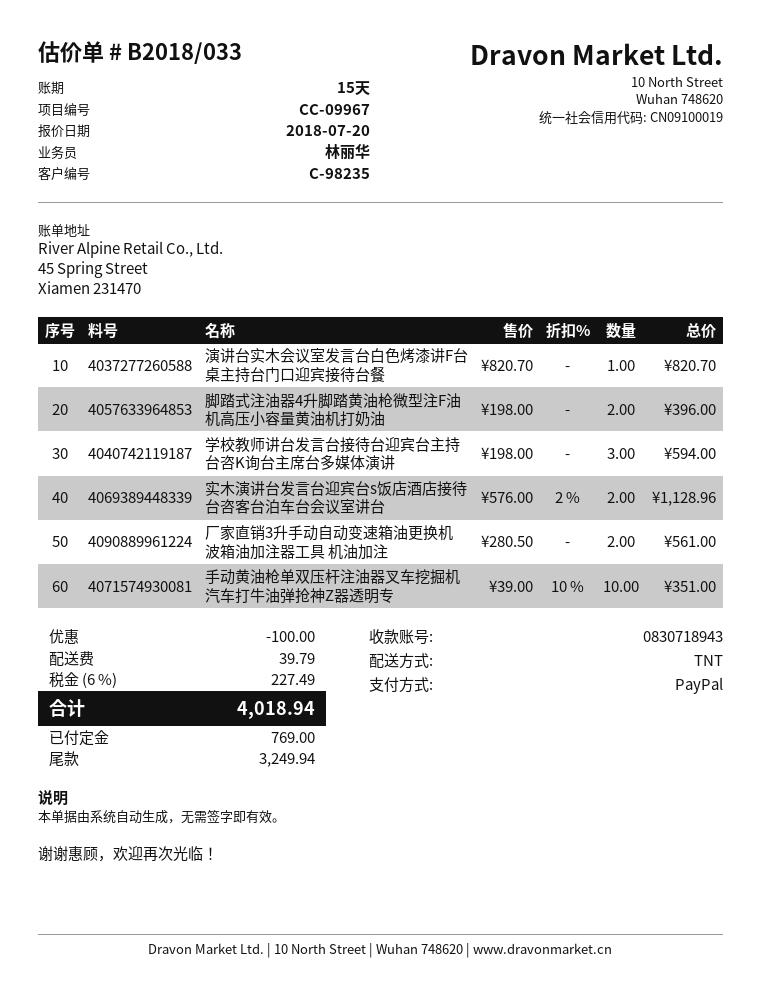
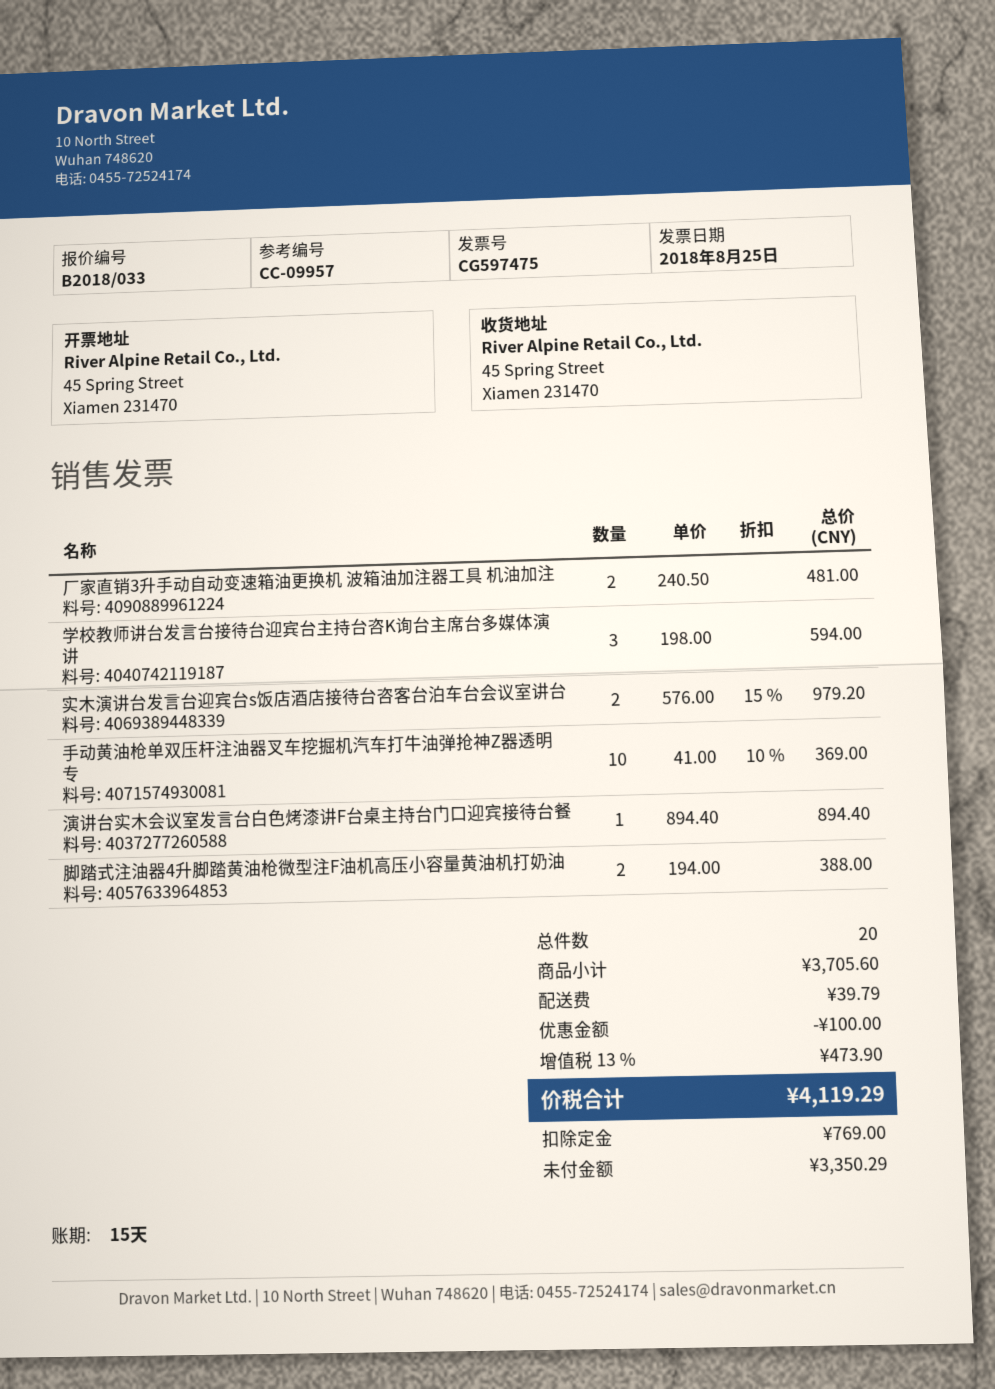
reference: CC-09967 -> CC-09957
演讲台实木会议室发言台白色烤漆讲F台桌主持台门口迎宾接待台餐: 1 x 820.70 = 820.70 -> 1 x 894.40 = 894.40
脚踏式注油器4升脚踏黄油枪微型注F油机高压小容量黄油机打奶油: 2 x 198.00 = 396.00 -> 2 x 194.00 = 388.00
实木演讲台发言台迎宾台s饭店酒店接待台咨客台泊车台会议室讲台: 2 x 576.00 - 2% = 1128.96 -> 2 x 576.00 - 15% = 979.20
厂家直销3升手动自动变速箱油更换机 波箱油加注器工具 机油加注: 2 x 280.50 = 561.00 -> 2 x 240.50 = 481.00
手动黄油枪单双压杆注油器叉车挖掘机汽车打牛油弹抢神Z器透明专: 10 x 39.00 - 10% = 351.00 -> 10 x 41.00 - 10% = 369.00
tax: 6% = 227.49 -> 13% = 473.90
total: 4018.94 -> 4119.29
balance: 3249.94 -> 3350.29

